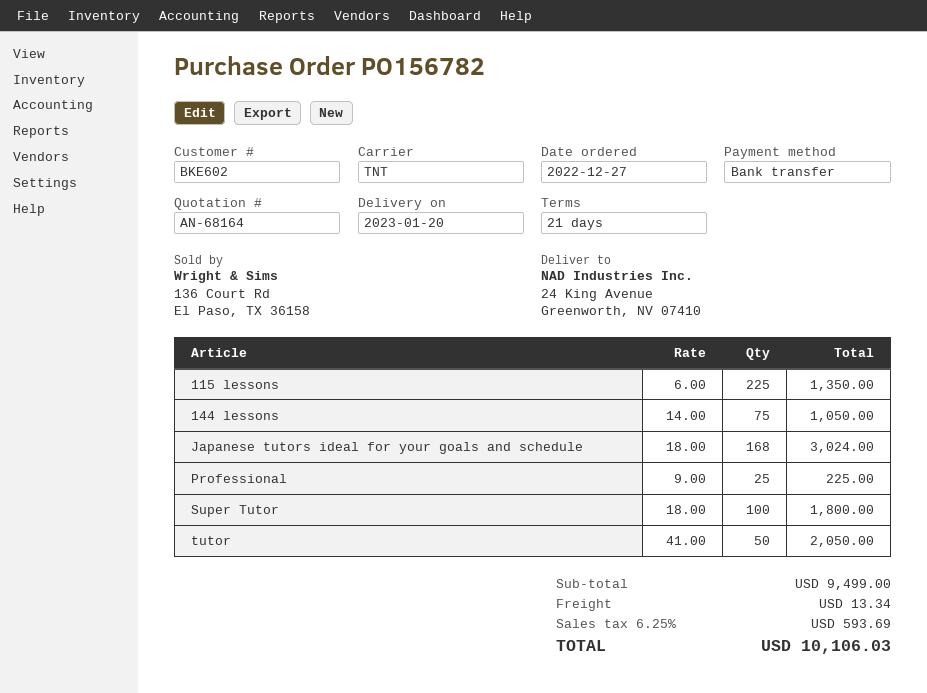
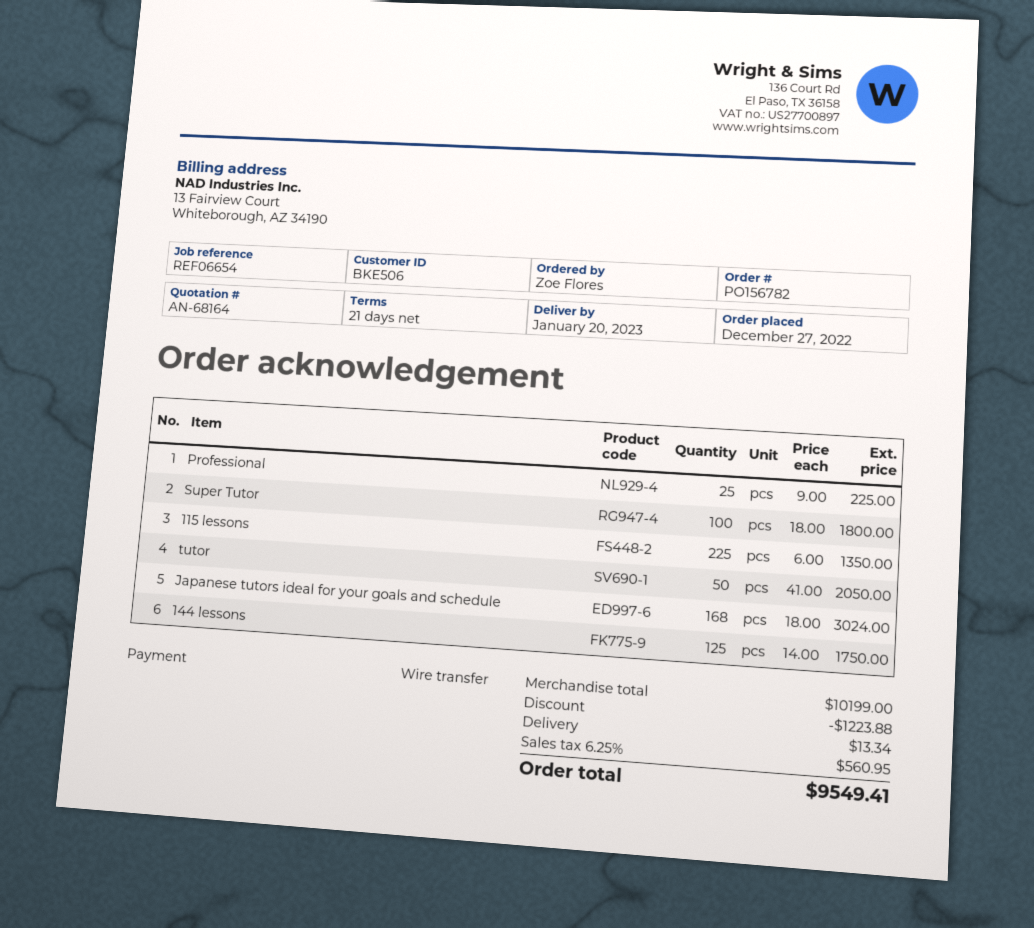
customer number: BKE602 -> BKE506
144 lessons: 75 x 14.00 = 1050.00 -> 125 x 14.00 = 1750.00
subtotal: 9499.00 -> 10199.00
discount: none -> 1223.88
tax: 6.25% = 593.69 -> 6.25% = 560.95
total: 10106.03 -> 9549.41

